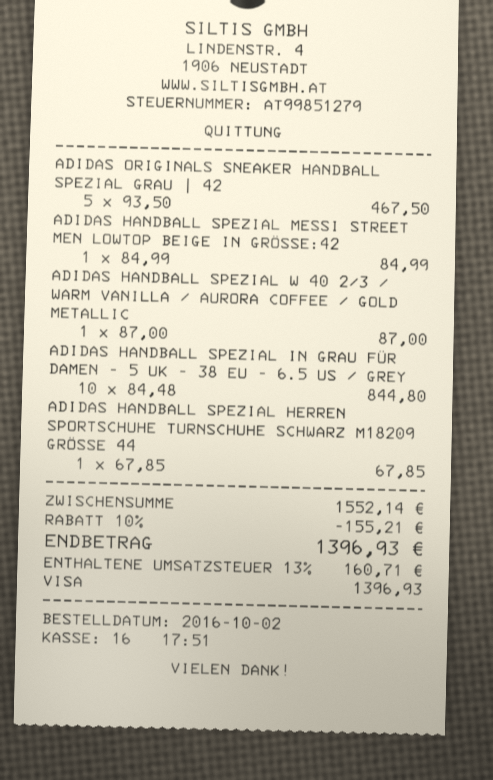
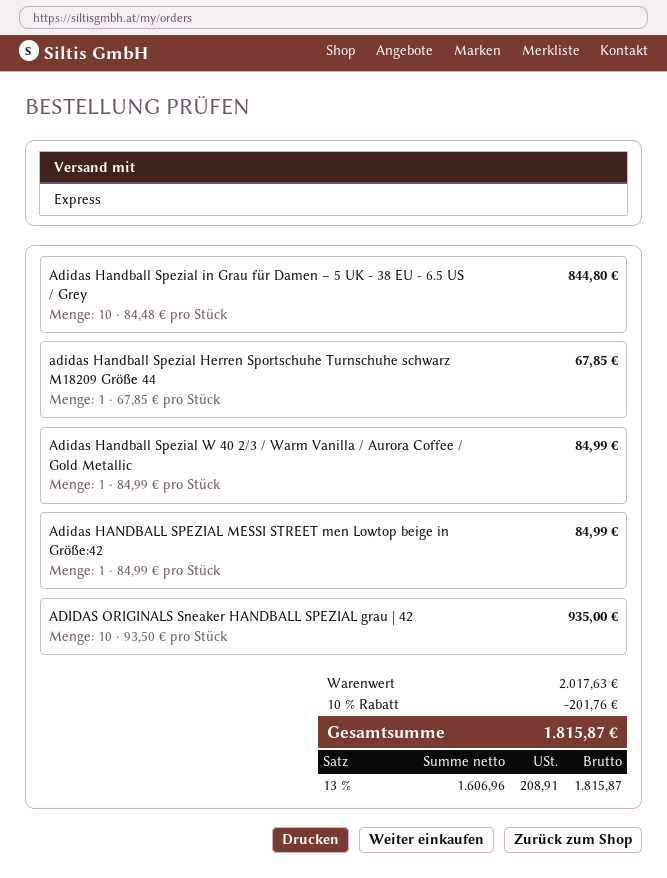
ADIDAS ORIGINALS SNEAKER HANDBALL SPEZIAL GRAU | 42: 5 x 93.50 = 467.50 -> 10 x 93.50 = 935.00
ADIDAS HANDBALL SPEZIAL W 40 2/3 / WARM VANILLA / AURORA COFFEE / GOLD METALLIC: 1 x 87.00 = 87.00 -> 1 x 84.99 = 84.99
subtotal: 1552.14 -> 2017.63
discount: 10% = 155.21 -> 10% = 201.76
tax: 13% = 160.71 -> 13% = 208.91
total: 1396.93 -> 1815.87

